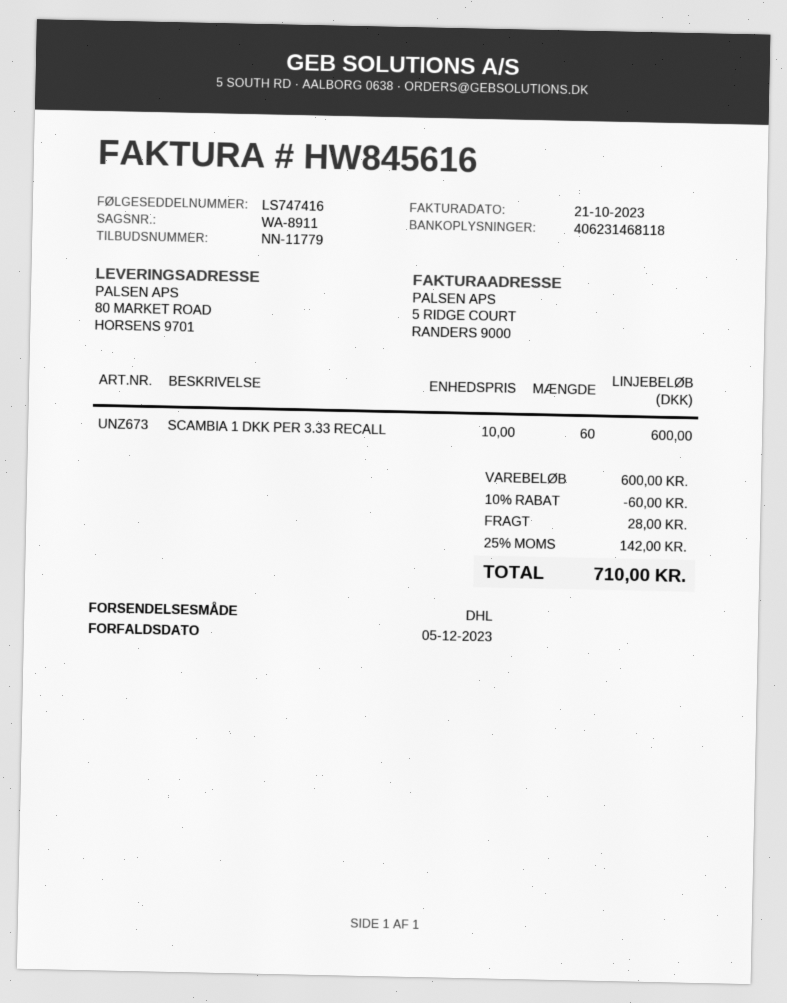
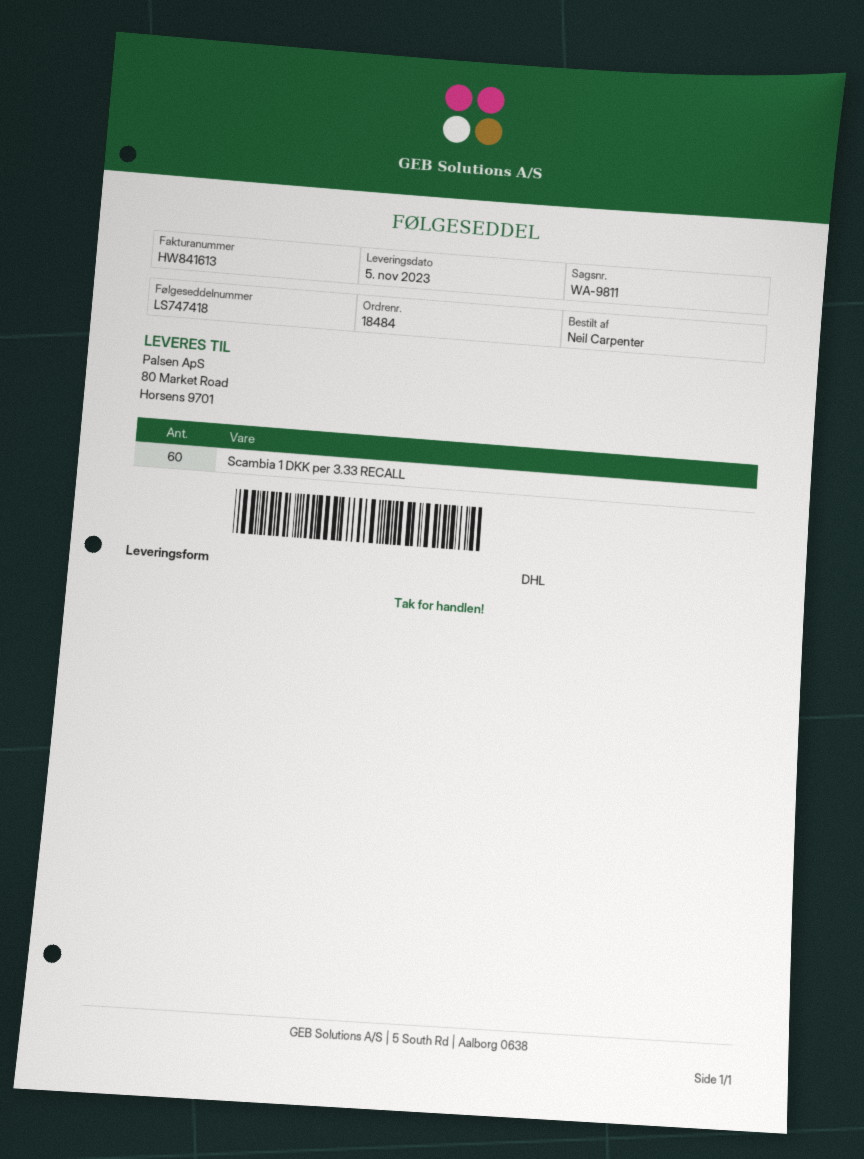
delivery note number: LS747416 -> LS747418
invoice number: HW845616 -> HW841613
reference: WA-8911 -> WA-9811

